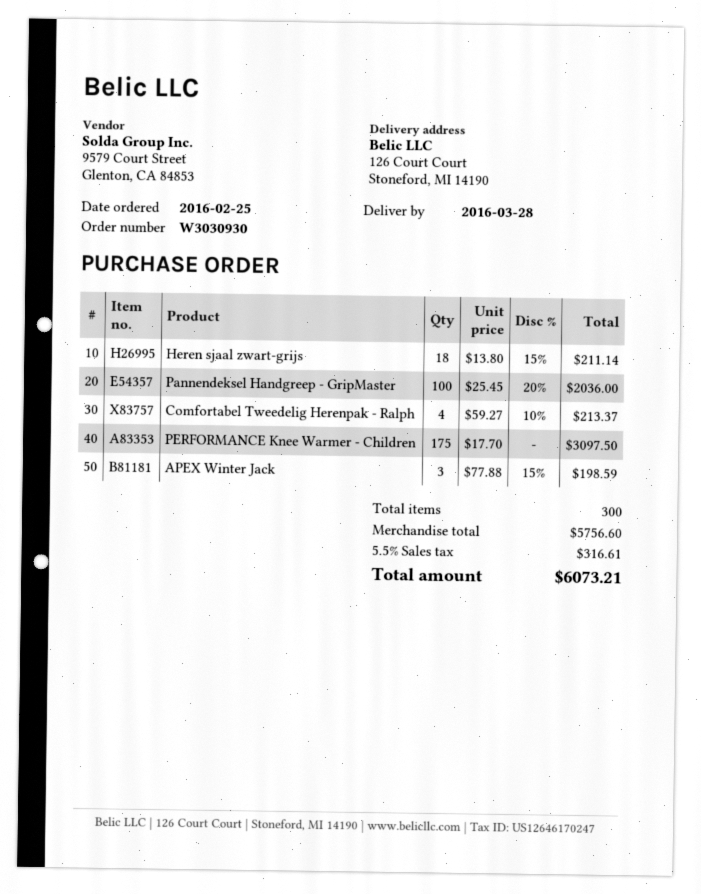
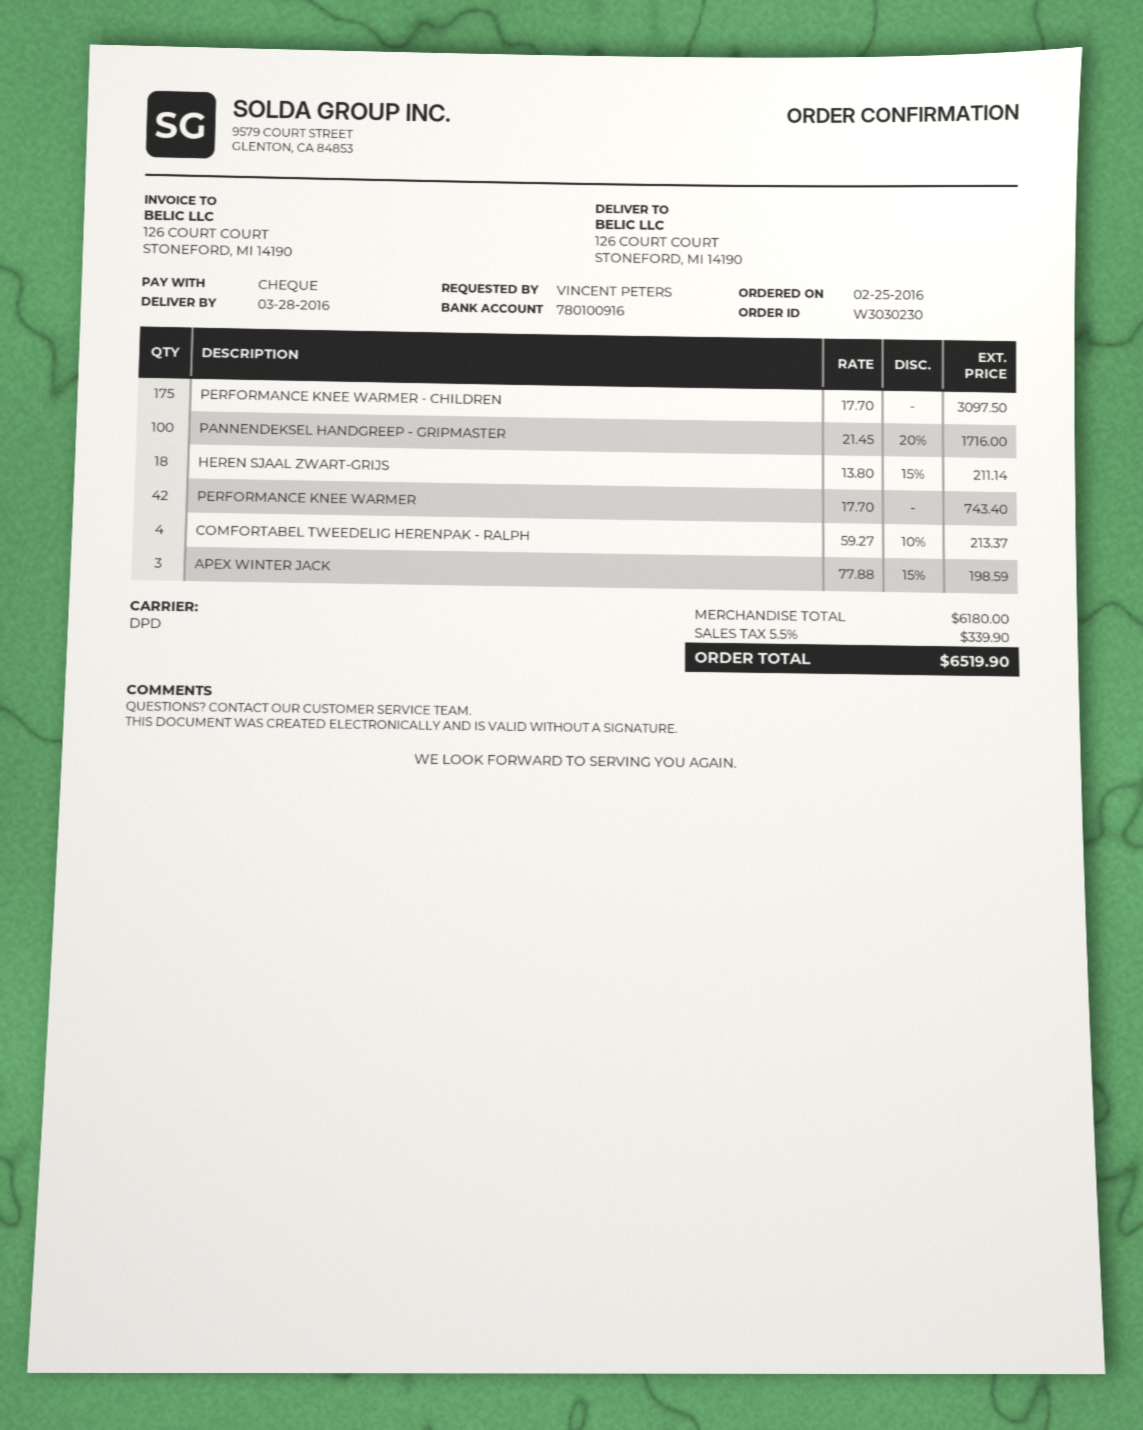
order number: W3030930 -> W3030230
Pannendeksel Handgreep - GripMaster: 100 x 25.45 - 20% = 2036.00 -> 100 x 21.45 - 20% = 1716.00
PERFORMANCE KNEE WARMER: none -> 42 x 17.70 = 743.40
subtotal: 5756.60 -> 6180.00
tax: 5.5% = 316.61 -> 5.5% = 339.90
total: 6073.21 -> 6519.90

